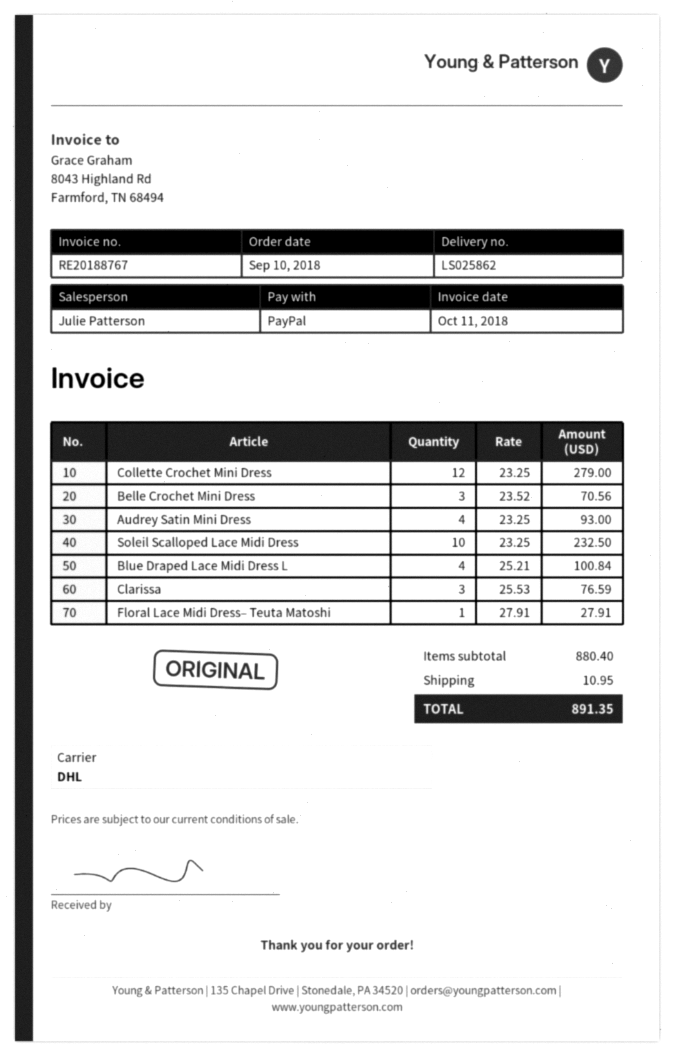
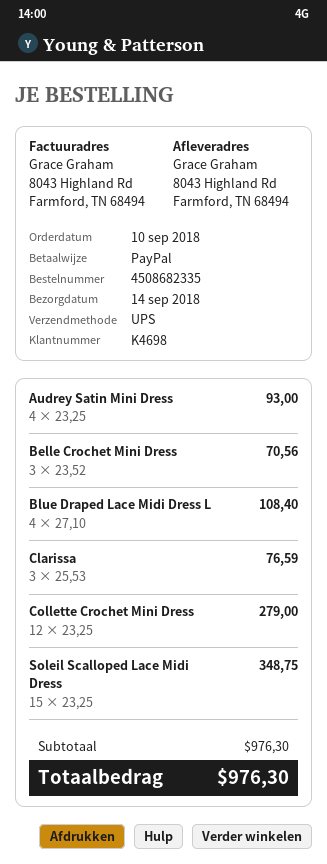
shipping method: DHL -> UPS
Soleil Scalloped Lace Midi Dress: 10 x 23.25 = 232.50 -> 15 x 23.25 = 348.75
Blue Draped Lace Midi Dress L: 4 x 25.21 = 100.84 -> 4 x 27.10 = 108.40
Floral Lace Midi Dress– Teuta Matoshi: 1 x 27.91 = 27.91 -> none
subtotal: 880.40 -> 976.30
shipping: 10.95 -> none
total: 891.35 -> 976.30

